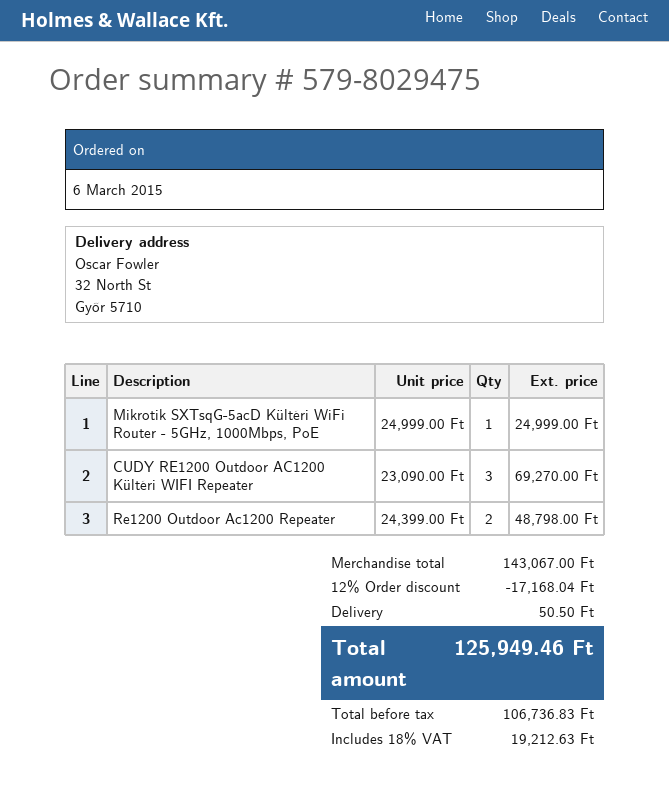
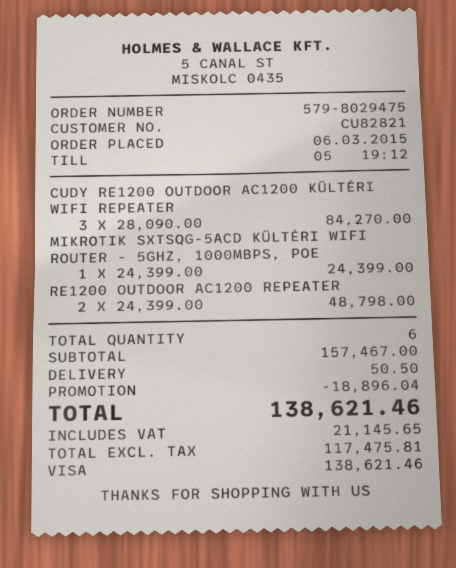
Mikrotik SXTsqG-5acD Kültéri WiFi Router - 5GHz, 1000Mbps, PoE: 1 x 24999.00 = 24999.00 -> 1 x 24399.00 = 24399.00
CUDY RE1200 Outdoor AC1200 Kültéri WIFI Repeater: 3 x 23090.00 = 69270.00 -> 3 x 28090.00 = 84270.00
subtotal: 143067.00 -> 157467.00
discount: 17168.04 -> 18896.04
net: 106736.83 -> 117475.81
tax: 19212.63 -> 21145.65
total: 125949.46 -> 138621.46

